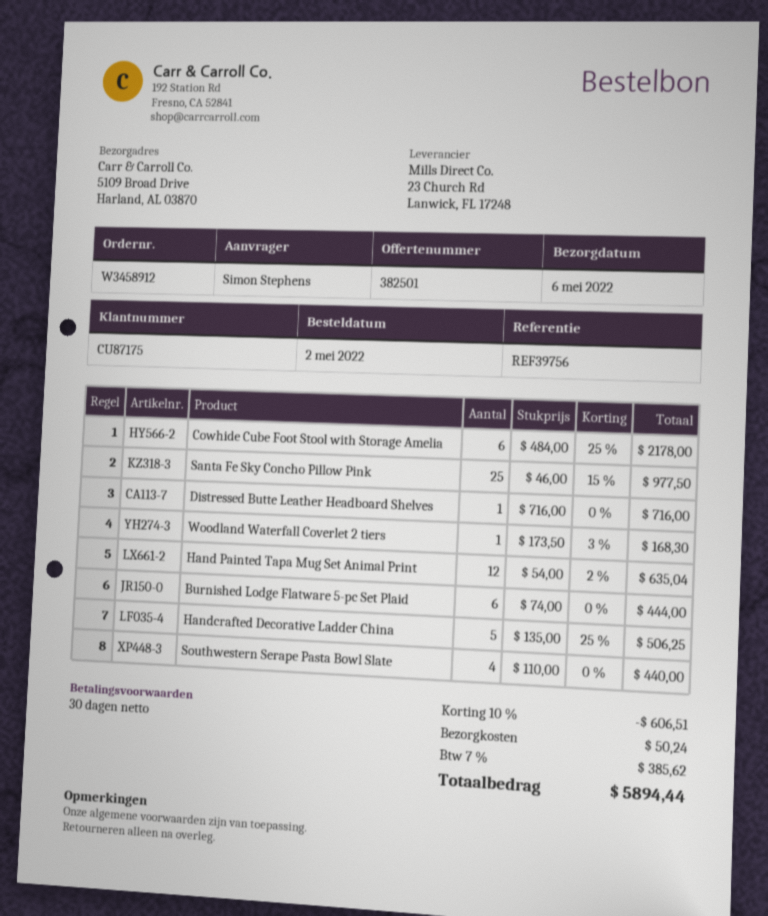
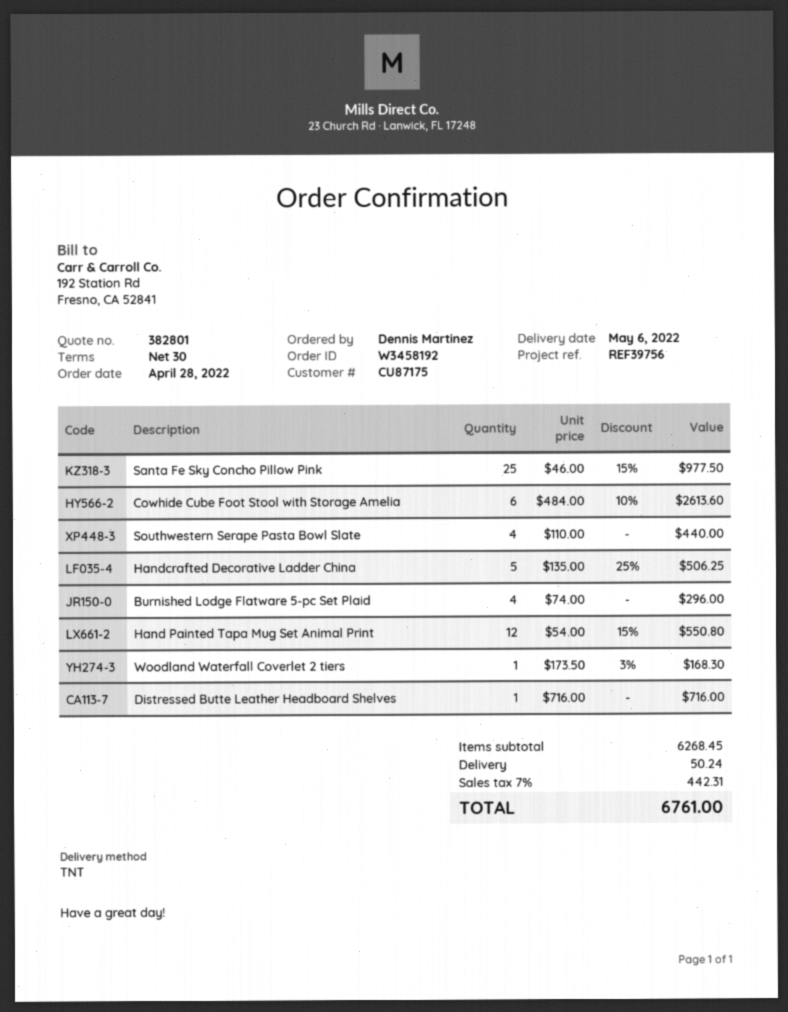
quote number: 382501 -> 382801
order number: W3458912 -> W3458192
order date: 2022-05-02 -> 2022-04-28
ordered by: Simon Stephens -> Dennis Martinez
Cowhide Cube Foot Stool with Storage Amelia: 6 x 484.00 - 25% = 2178.00 -> 6 x 484.00 - 10% = 2613.60
Hand Painted Tapa Mug Set Animal Print: 12 x 54.00 - 2% = 635.04 -> 12 x 54.00 - 15% = 550.80
Burnished Lodge Flatware 5-pc Set Plaid: 6 x 74.00 = 444.00 -> 4 x 74.00 = 296.00
discount: 10% = 606.51 -> none
tax: 7% = 385.62 -> 7% = 442.31
total: 5894.44 -> 6761.00

